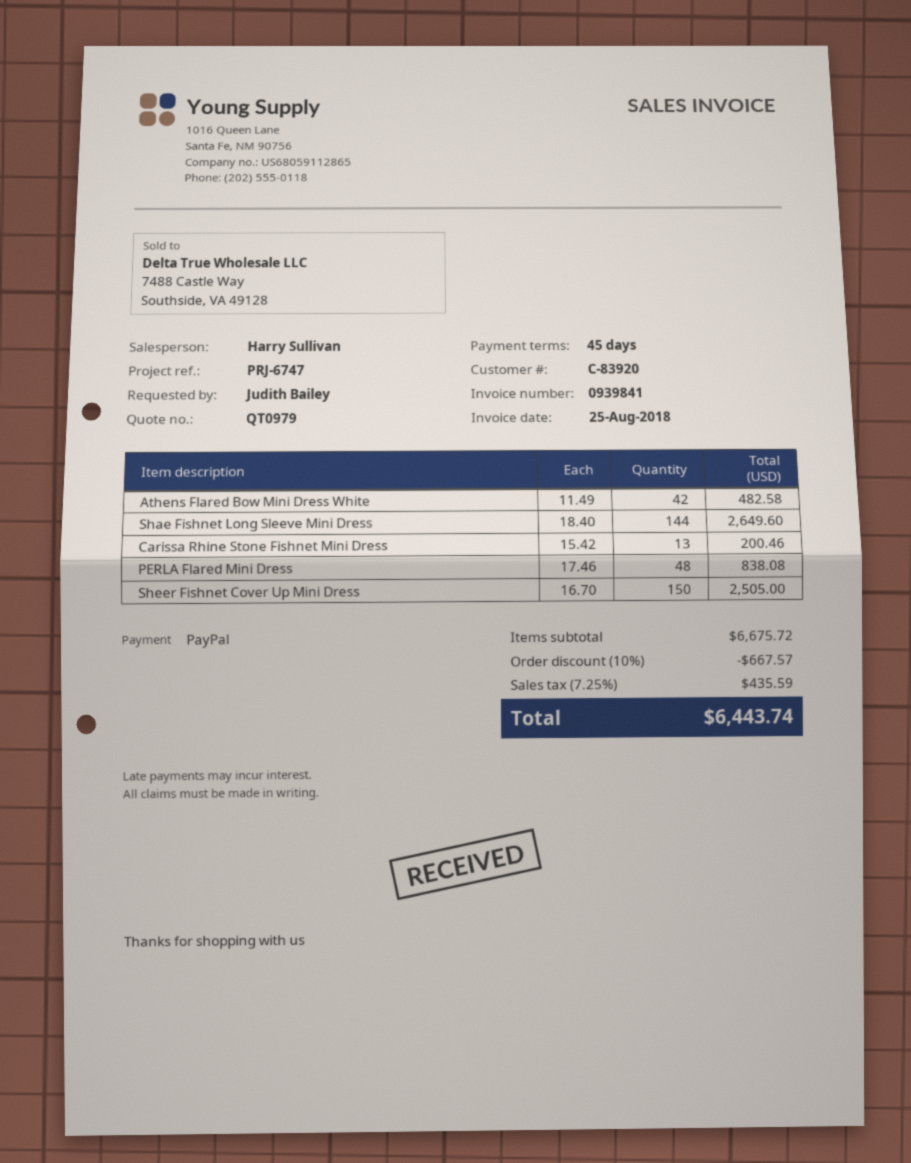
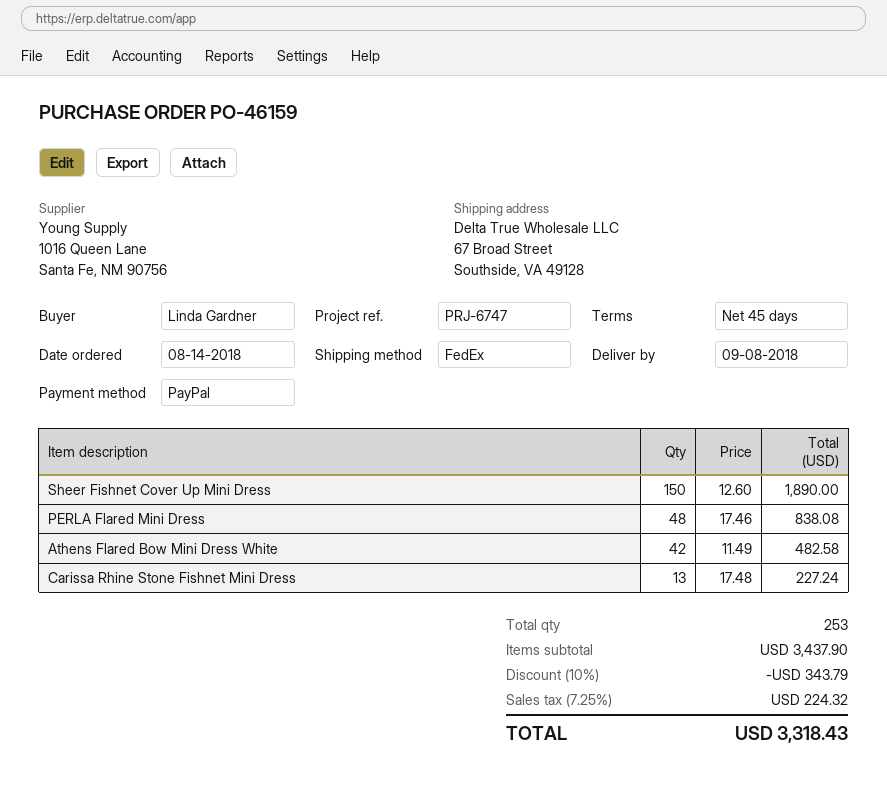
ordered by: Judith Bailey -> Linda Gardner
Shae Fishnet Long Sleeve Mini Dress: 144 x 18.40 = 2649.60 -> none
Carissa Rhine Stone Fishnet Mini Dress: 13 x 15.42 = 200.46 -> 13 x 17.48 = 227.24
Sheer Fishnet Cover Up Mini Dress: 150 x 16.70 = 2505.00 -> 150 x 12.60 = 1890.00
subtotal: 6675.72 -> 3437.90
discount: 10% = 667.57 -> 10% = 343.79
tax: 7.25% = 435.59 -> 7.25% = 224.32
total: 6443.74 -> 3318.43

